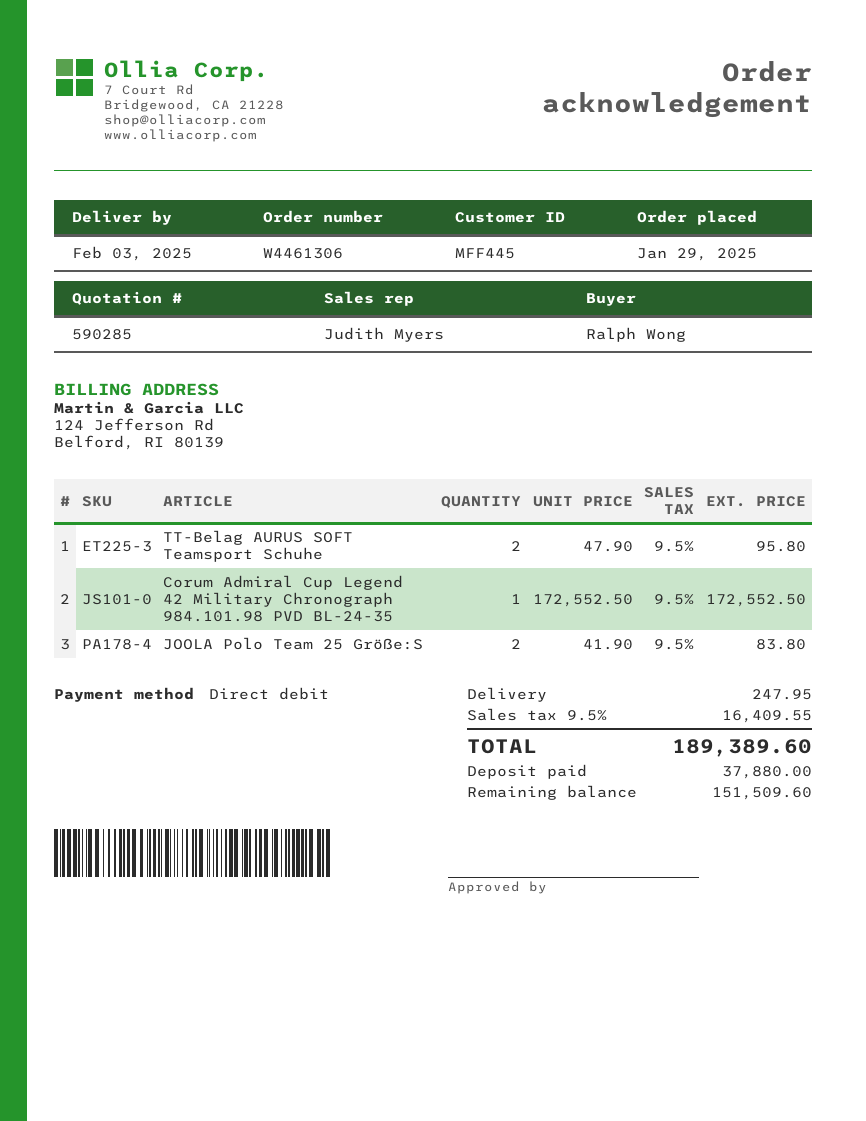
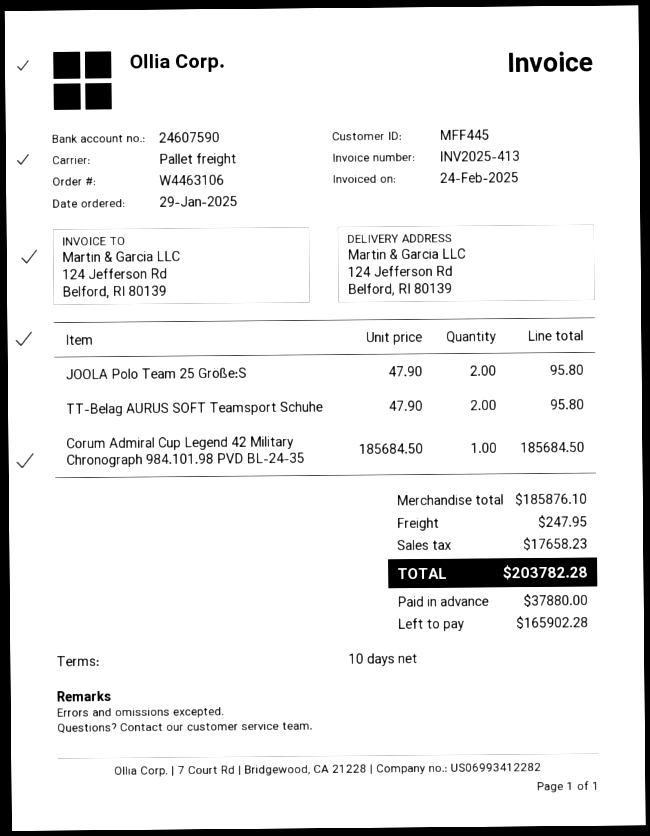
order number: W4461306 -> W4463106
Corum Admiral Cup Legend 42 Military Chronograph 984.101.98 PVD BL-24-35: 1 x 172552.50 = 172552.50 -> 1 x 185684.50 = 185684.50
JOOLA Polo Team 25 Größe:S: 2 x 41.90 = 83.80 -> 2 x 47.90 = 95.80
tax: 16409.55 -> 17658.23
total: 189389.60 -> 203782.28
balance: 151509.60 -> 165902.28

